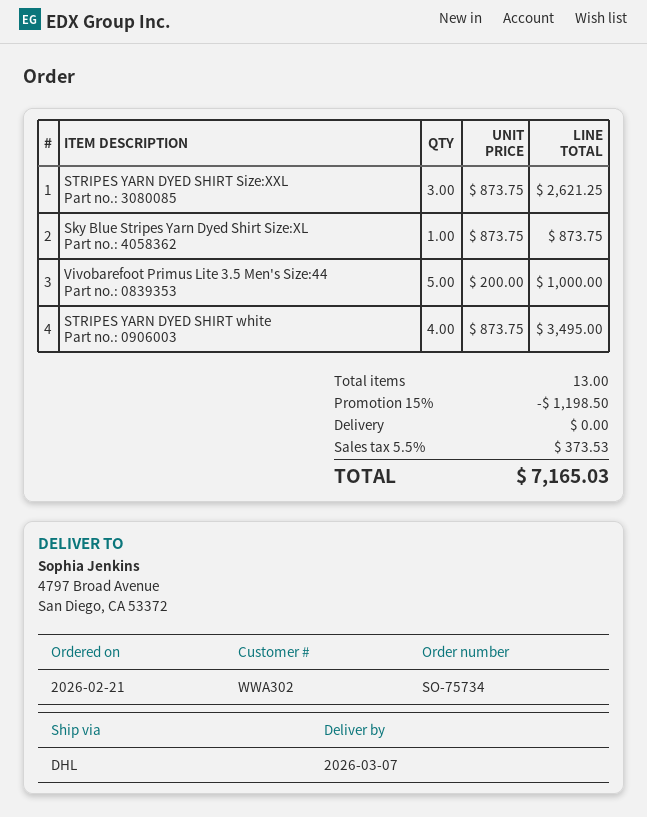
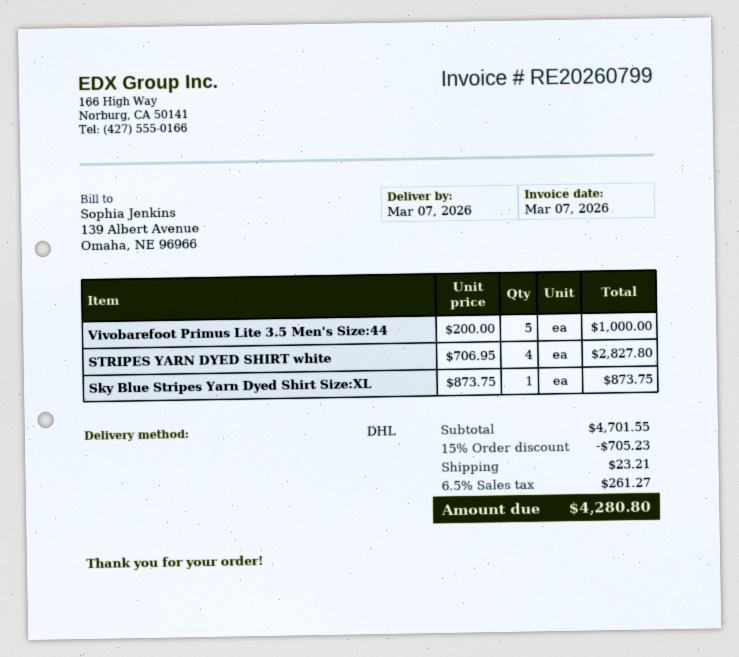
STRIPES YARN DYED SHIRT Size:XXL: 3 x 873.75 = 2621.25 -> none
STRIPES YARN DYED SHIRT white: 4 x 873.75 = 3495.00 -> 4 x 706.95 = 2827.80
discount: 15% = 1198.50 -> 15% = 705.23
shipping: 0.00 -> 23.21
tax: 5.5% = 373.53 -> 6.5% = 261.27
total: 7165.03 -> 4280.80

